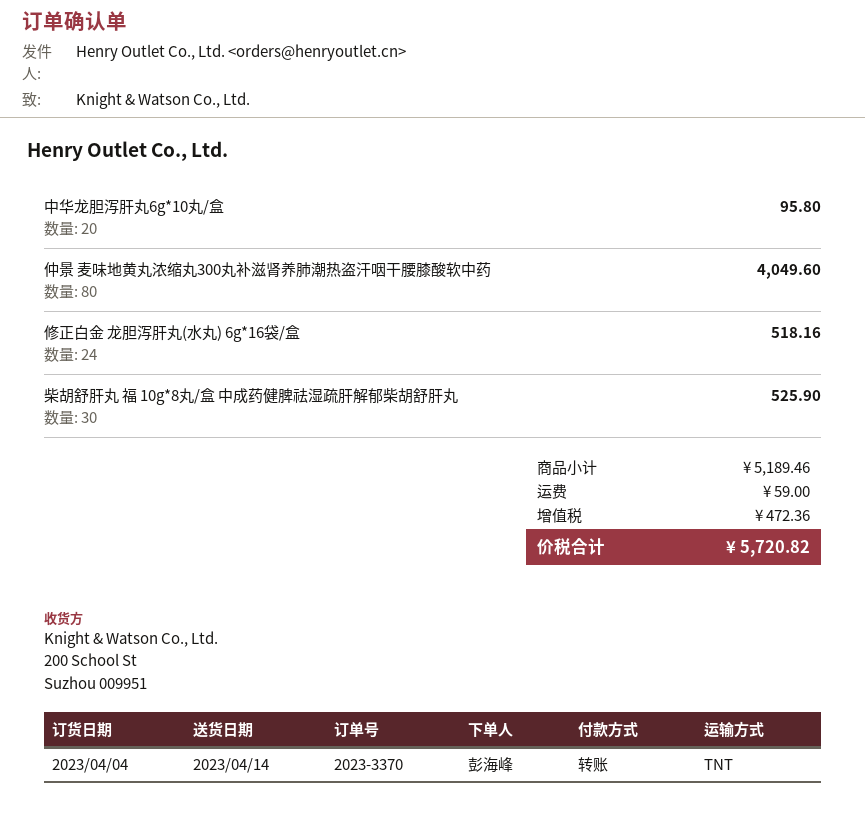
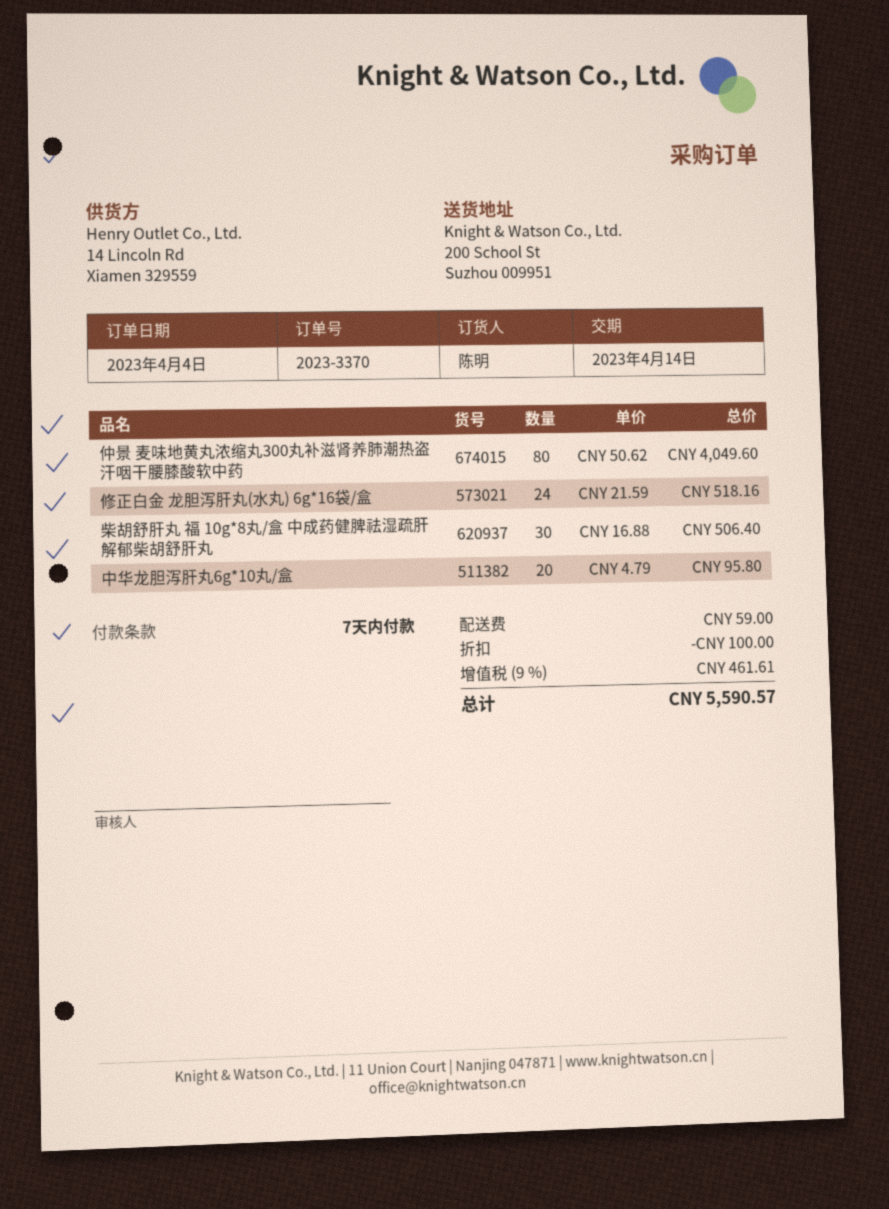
ordered by: 彭海峰 -> 陈明
柴胡舒肝丸 福 10g*8丸/盒 中成药健脾祛湿疏肝解郁柴胡舒肝丸: 30 for 525.90 -> 30 for 506.40
discount: none -> 100.00
tax: 472.36 -> 461.61
total: 5720.82 -> 5590.57

